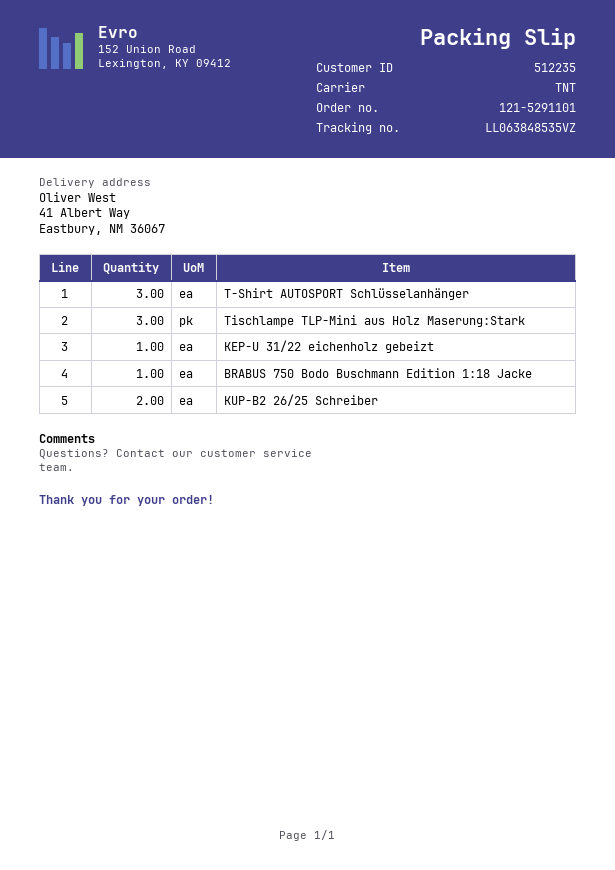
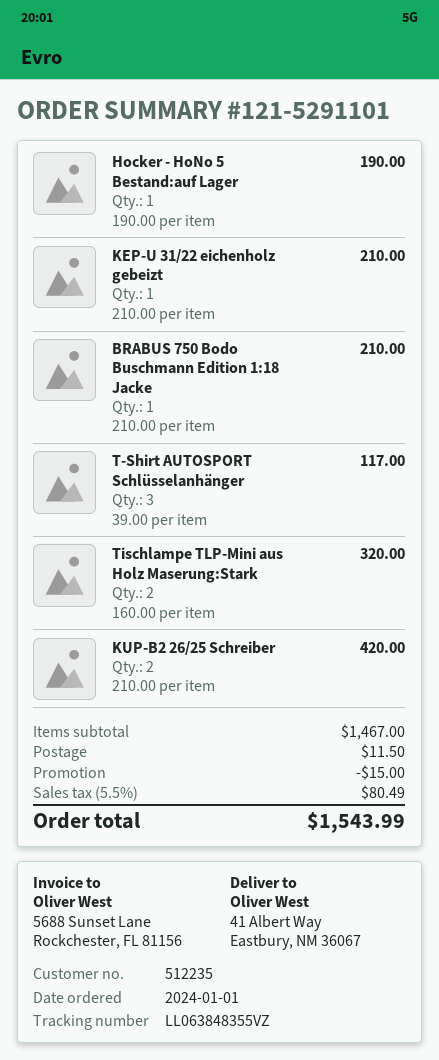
tracking number: LL063848535VZ -> LL063848355VZ
Tischlampe TLP-Mini aus Holz Maserung:Stark: 3 -> 2
Hocker - HoNo 5 Bestand:auf Lager: none -> 1

